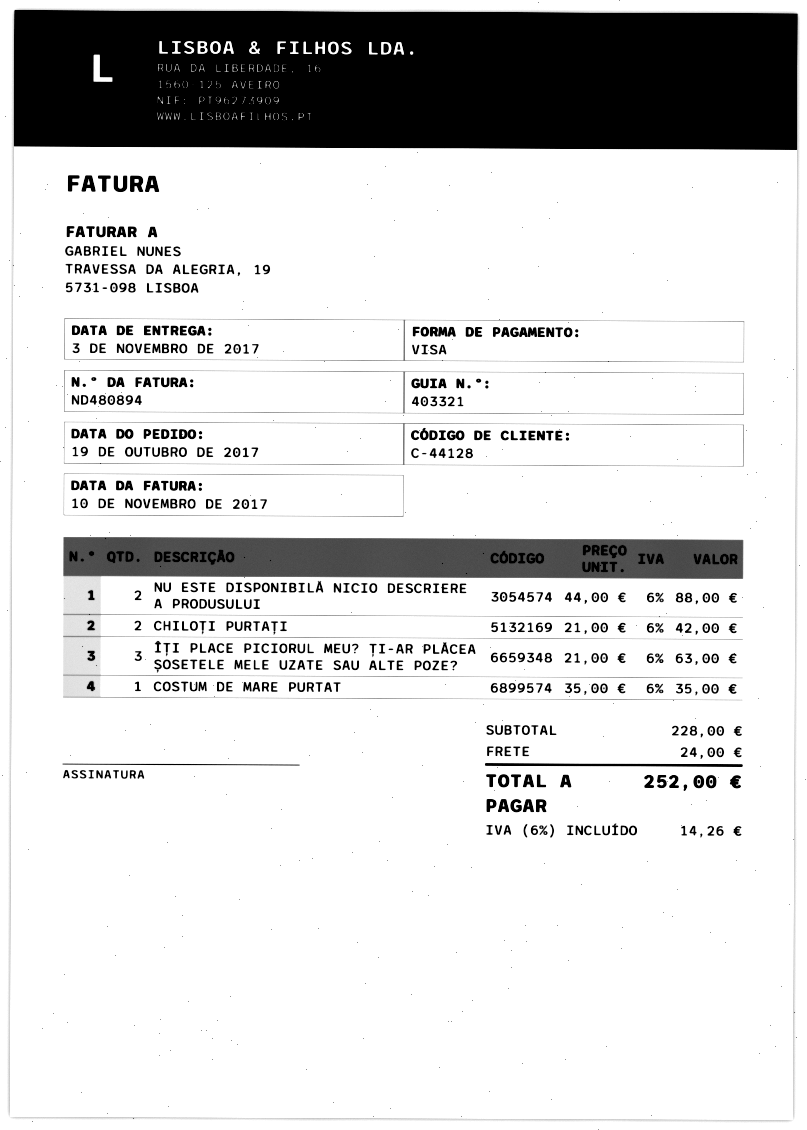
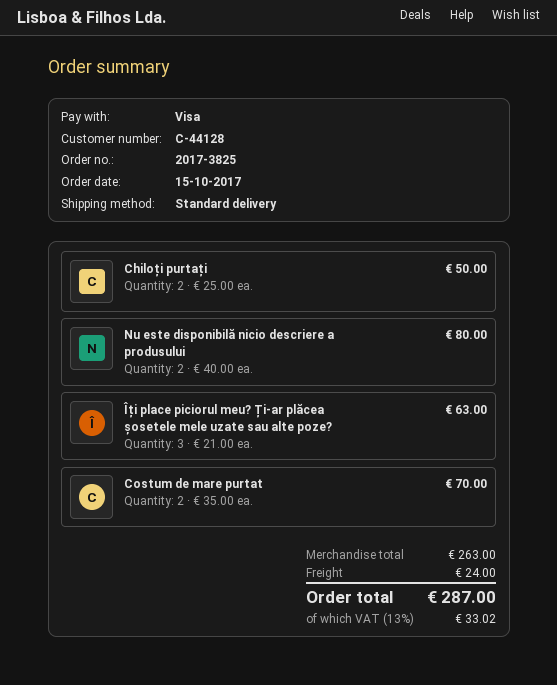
order date: 2017-10-19 -> 2017-10-15
NU ESTE DISPONIBILĂ NICIO DESCRIERE A PRODUSULUI: 2 x 44.00 = 88.00 -> 2 x 40.00 = 80.00
CHILOȚI PURTAȚI: 2 x 21.00 = 42.00 -> 2 x 25.00 = 50.00
COSTUM DE MARE PURTAT: 1 x 35.00 = 35.00 -> 2 x 35.00 = 70.00
subtotal: 228.00 -> 263.00
tax: 6% = 14.26 -> 13% = 33.02
total: 252.00 -> 287.00

